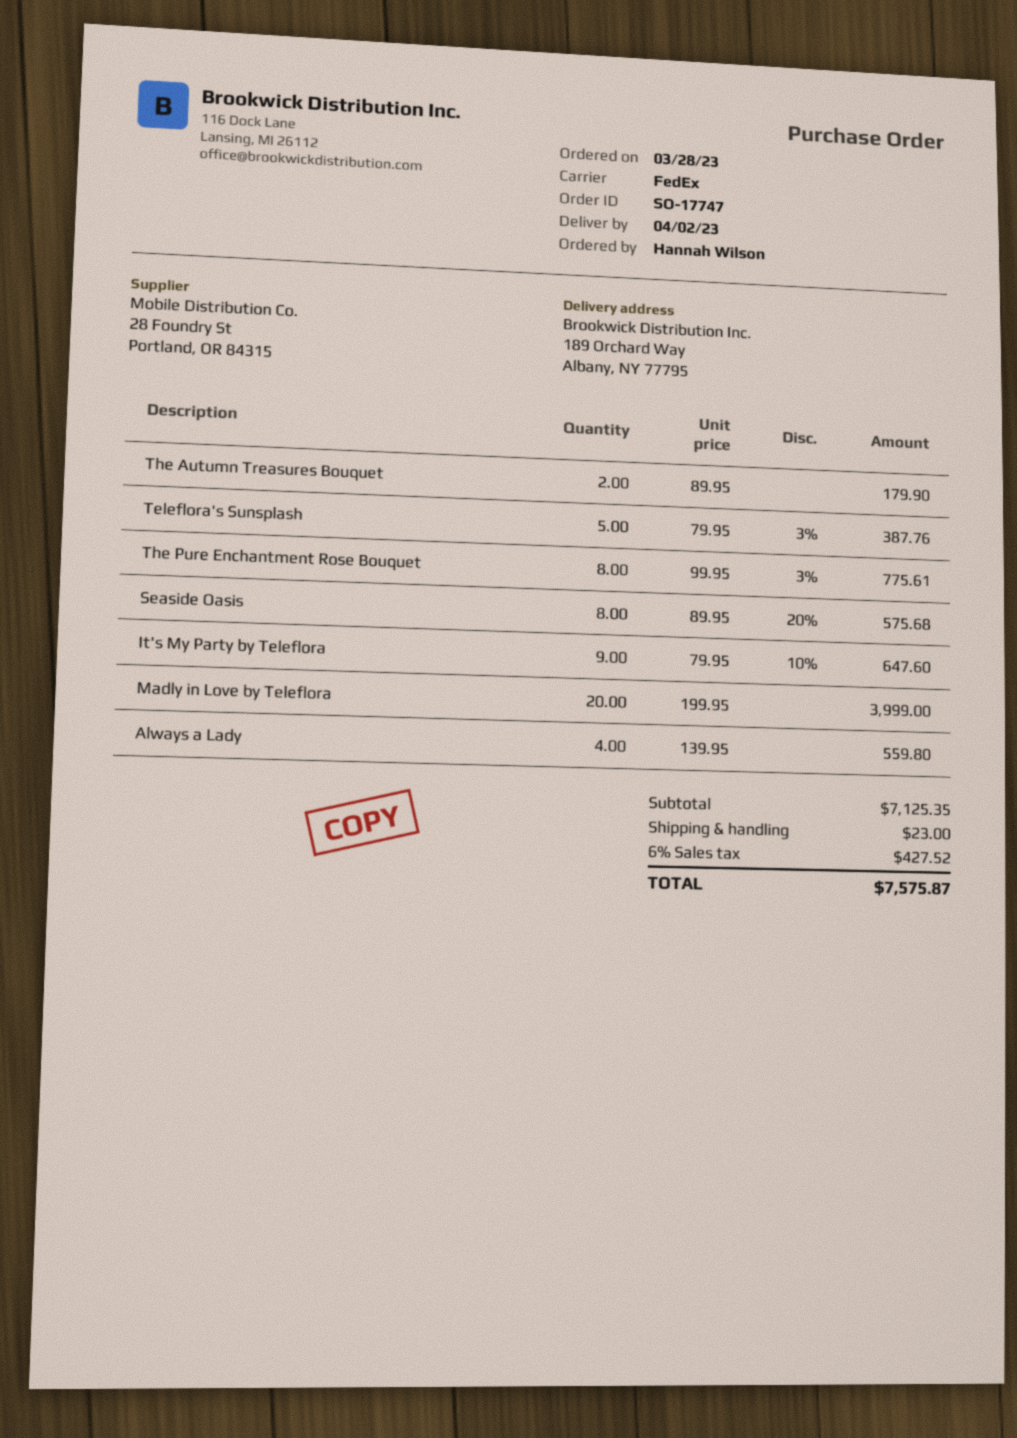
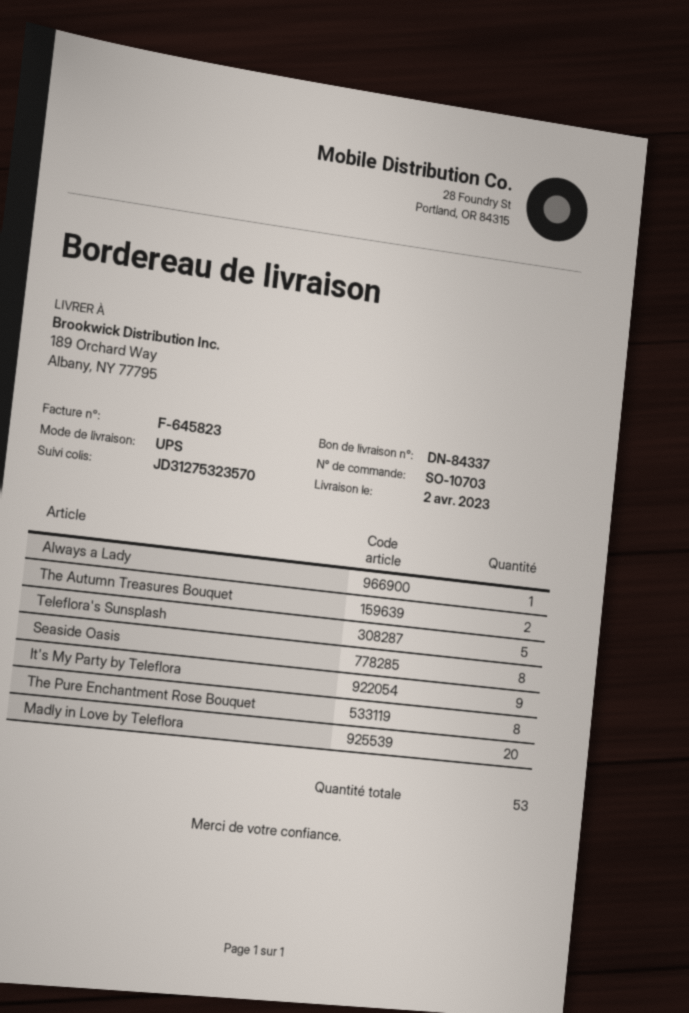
order number: SO-17747 -> SO-10703
shipping method: FedEx -> UPS
Always a Lady: 4 -> 1

